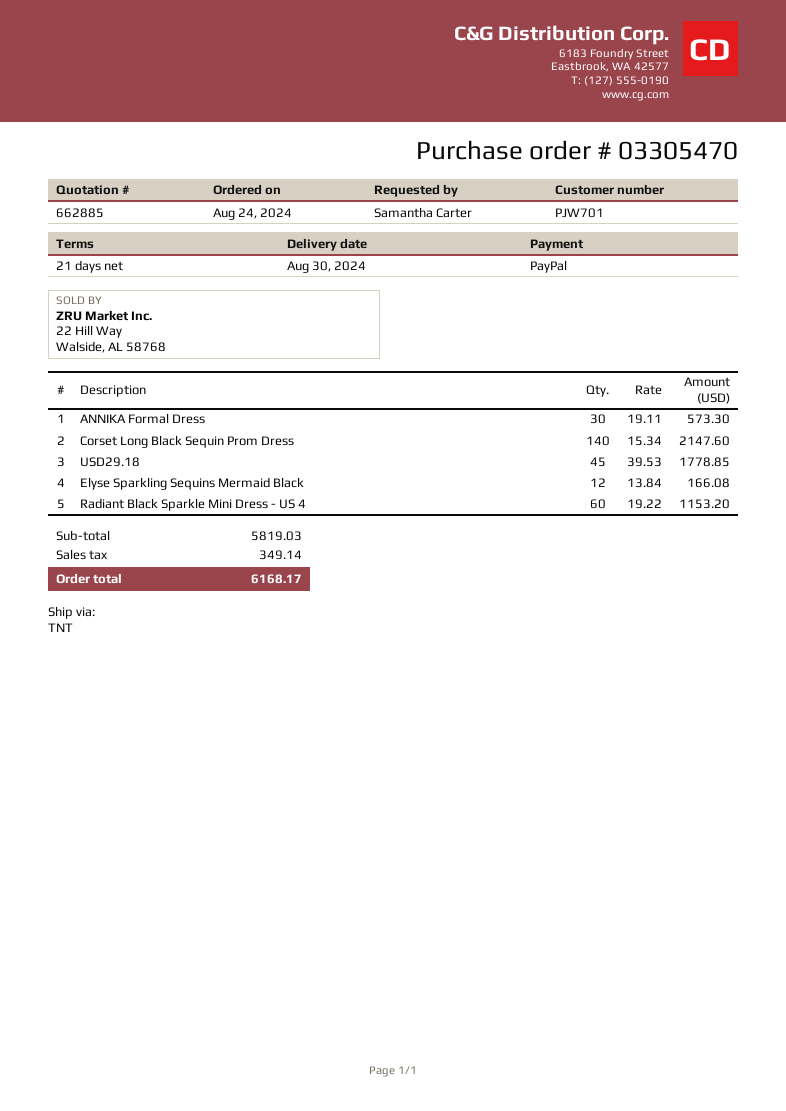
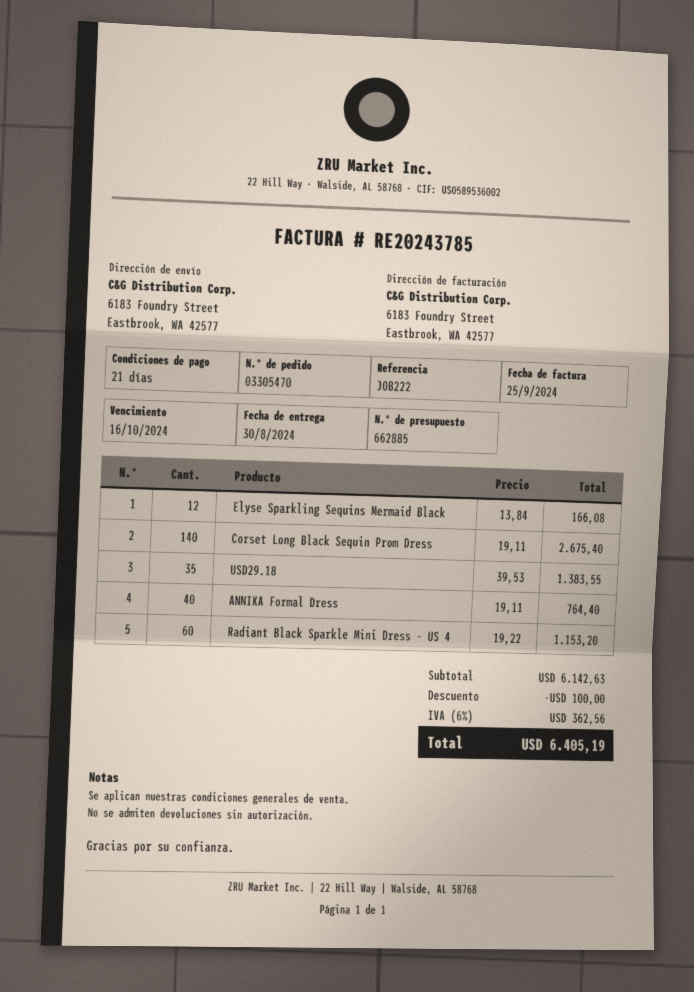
ANNIKA Formal Dress: 30 x 19.11 = 573.30 -> 40 x 19.11 = 764.40
Corset Long Black Sequin Prom Dress: 140 x 15.34 = 2147.60 -> 140 x 19.11 = 2675.40
USD29.18: 45 x 39.53 = 1778.85 -> 35 x 39.53 = 1383.55
subtotal: 5819.03 -> 6142.63
discount: none -> 100.00
tax: 349.14 -> 362.56
total: 6168.17 -> 6405.19

